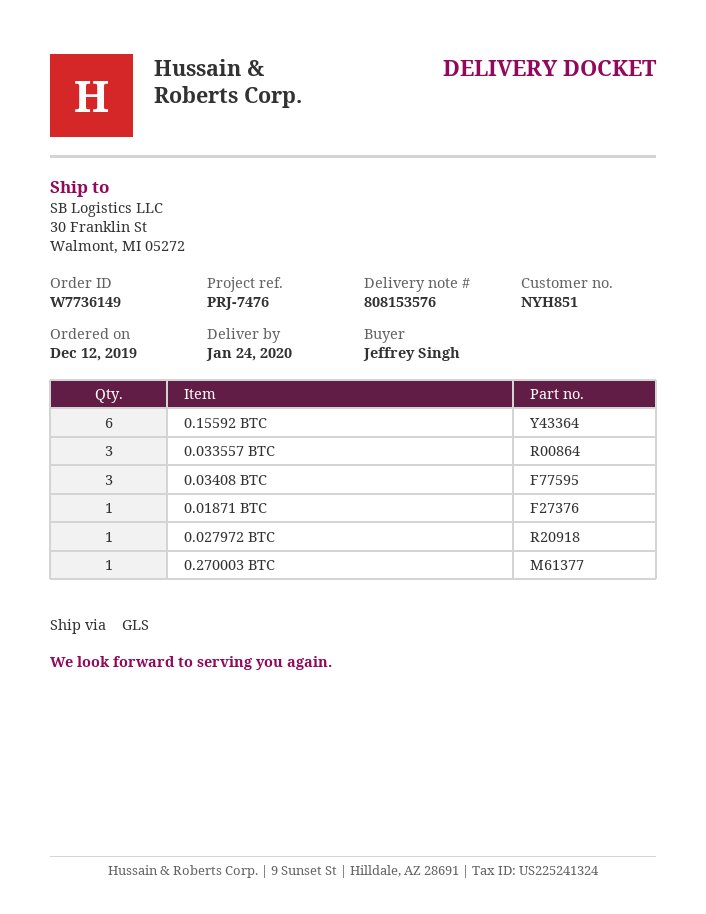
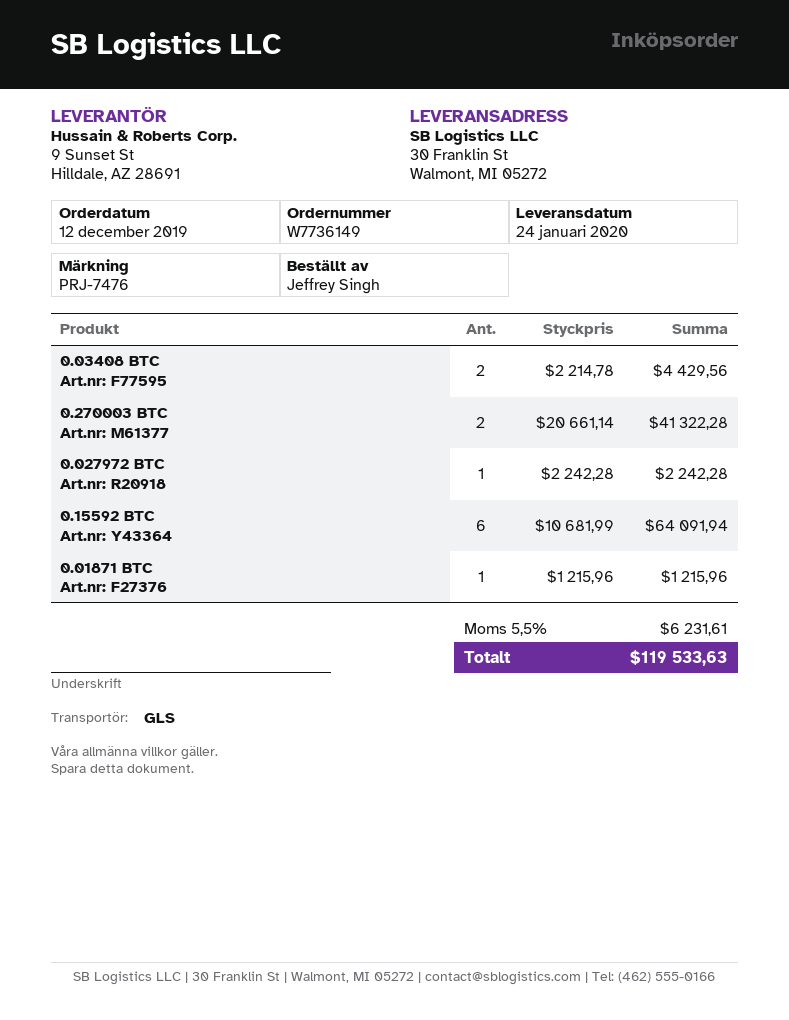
0.033557 BTC: 3 -> none
0.03408 BTC: 3 -> 2
0.270003 BTC: 1 -> 2

